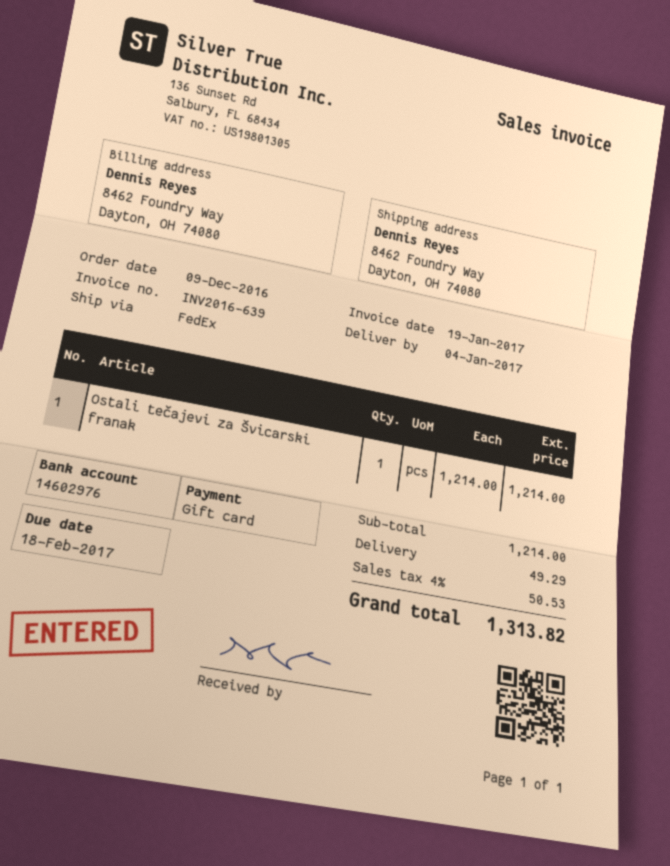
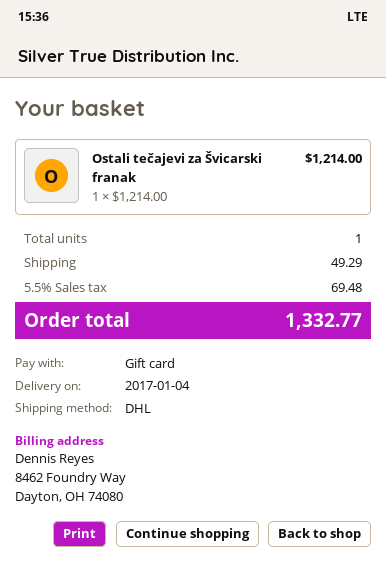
shipping method: FedEx -> DHL
tax: 4% = 50.53 -> 5.5% = 69.48
total: 1313.82 -> 1332.77

